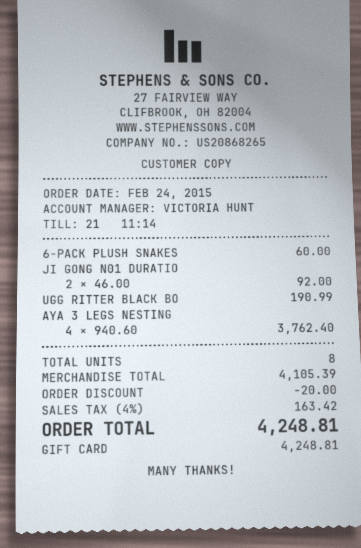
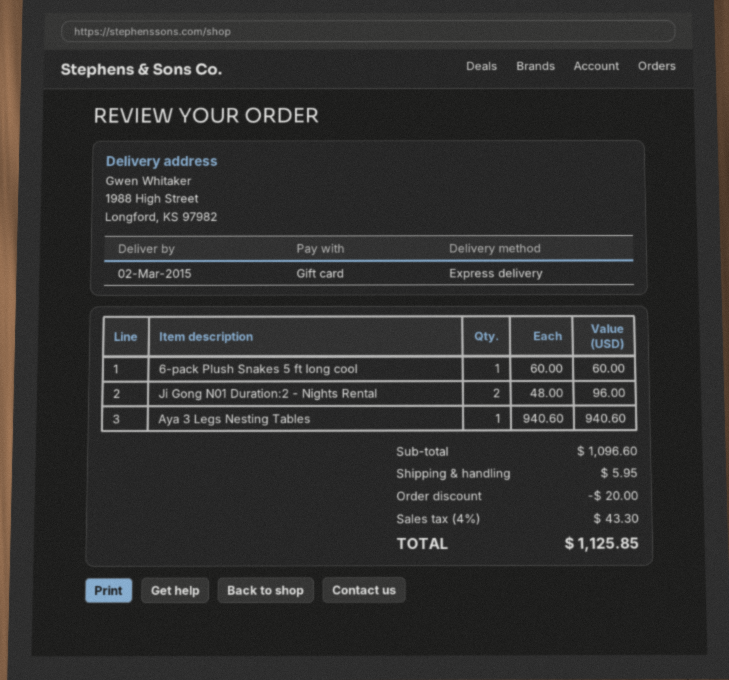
JI GONG N01 DURATIO: 2 x 46.00 = 92.00 -> 2 x 48.00 = 96.00
UGG RITTER BLACK BO: 1 x 190.99 = 190.99 -> none
AYA 3 LEGS NESTING: 4 x 940.60 = 3762.40 -> 1 x 940.60 = 940.60
subtotal: 4105.39 -> 1096.60
shipping: none -> 5.95
tax: 4% = 163.42 -> 4% = 43.30
total: 4248.81 -> 1125.85

